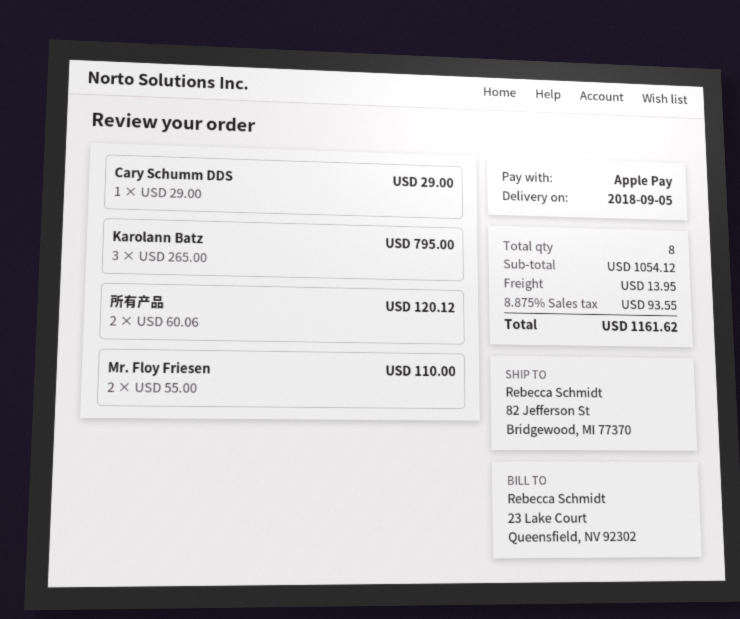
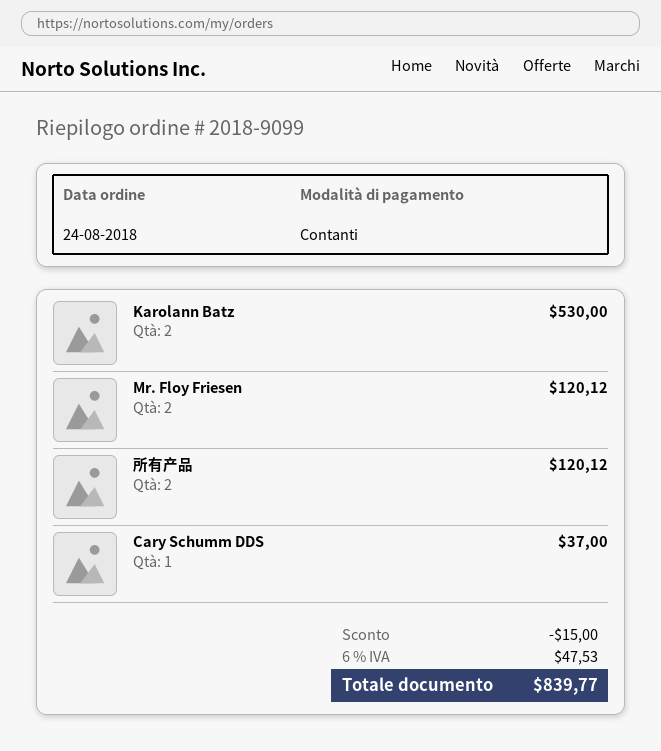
payment method: Apple Pay -> cash
Cary Schumm DDS: 1 for 29.00 -> 1 for 37.00
Karolann Batz: 3 for 795.00 -> 2 for 530.00
Mr. Floy Friesen: 2 for 110.00 -> 2 for 120.12
discount: none -> 15.00
shipping: 13.95 -> none
tax: 8.875% = 93.55 -> 6% = 47.53
total: 1161.62 -> 839.77

